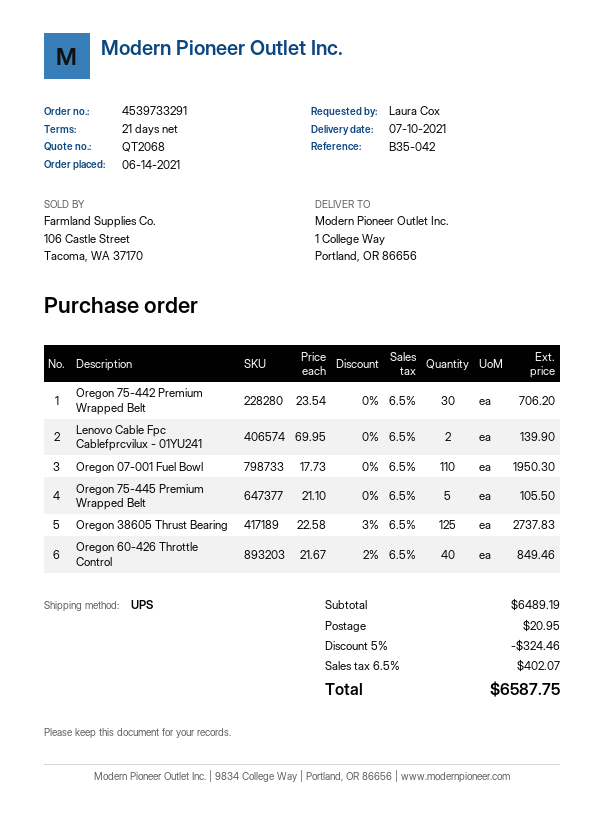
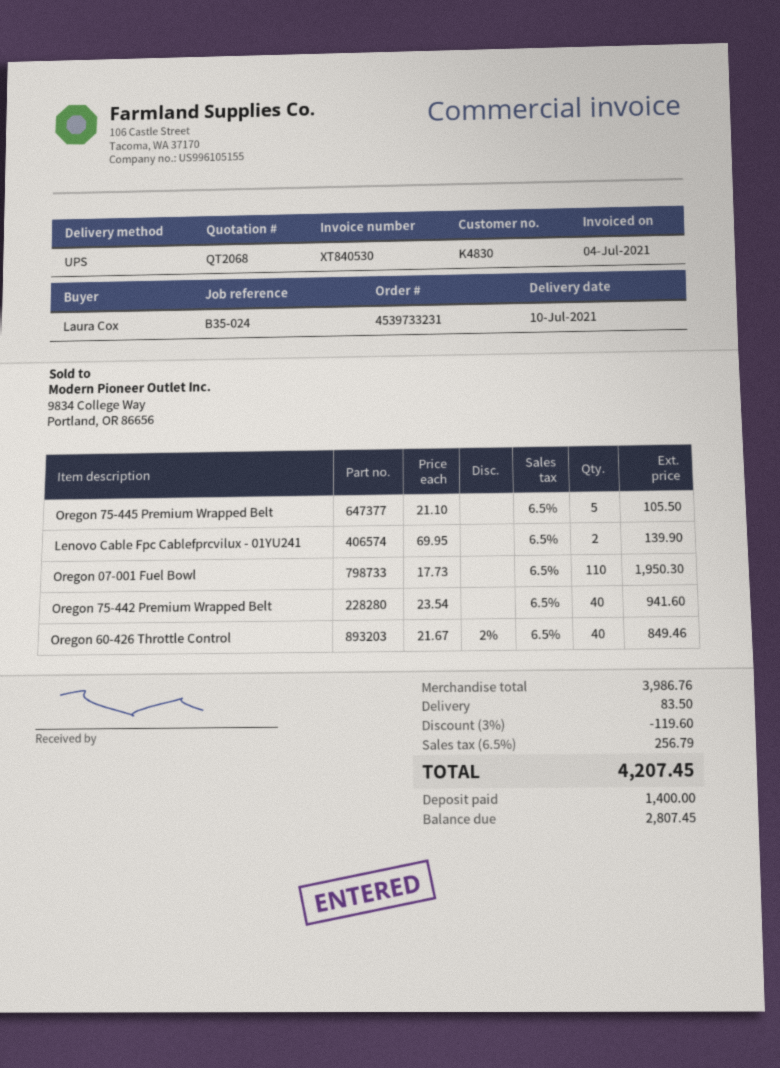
order number: 4539733291 -> 4539733231
reference: B35-042 -> B35-024
Oregon 75-442 Premium Wrapped Belt: 30 x 23.54 = 706.20 -> 40 x 23.54 = 941.60
Oregon 38605 Thrust Bearing: 125 x 22.58 - 3% = 2737.83 -> none
subtotal: 6489.19 -> 3986.76
discount: 5% = 324.46 -> 3% = 119.60
shipping: 20.95 -> 83.50
tax: 6.5% = 402.07 -> 6.5% = 256.79
total: 6587.75 -> 4207.45

